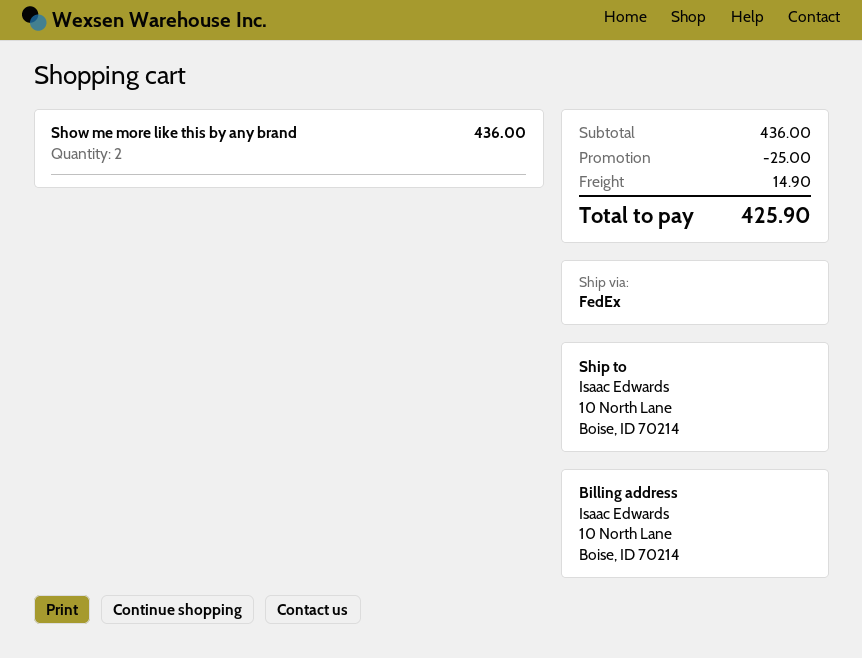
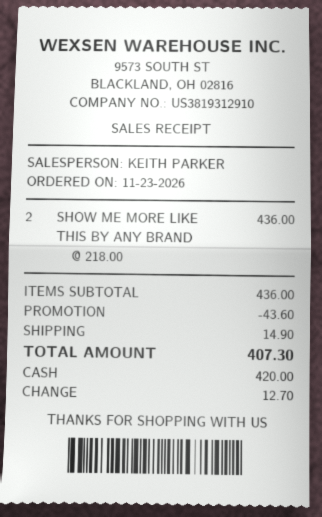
discount: 25.00 -> 43.60
total: 425.90 -> 407.30

